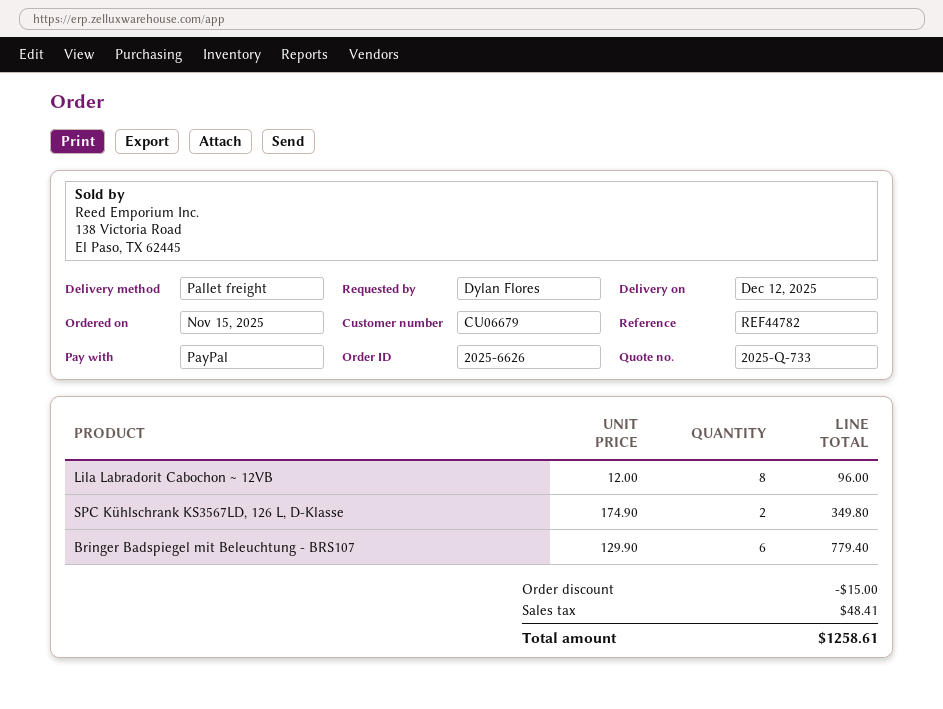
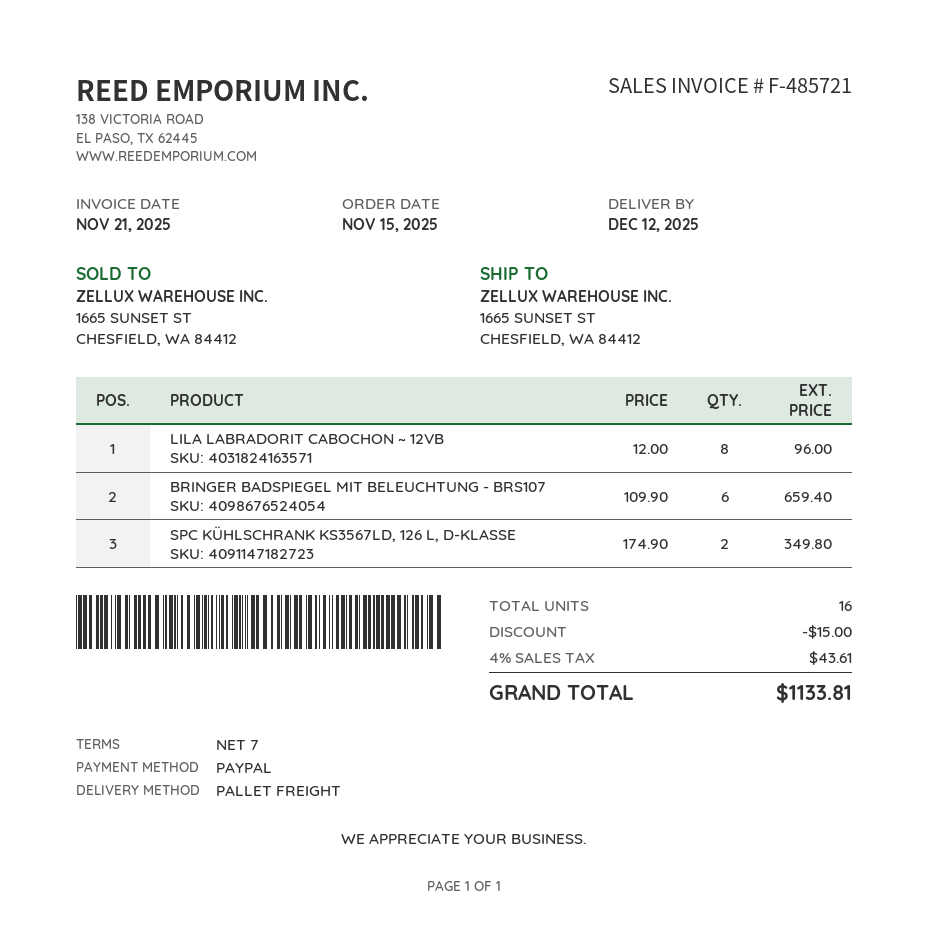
Bringer Badspiegel mit Beleuchtung - BRS107: 6 x 129.90 = 779.40 -> 6 x 109.90 = 659.40
tax: 48.41 -> 43.61
total: 1258.61 -> 1133.81

